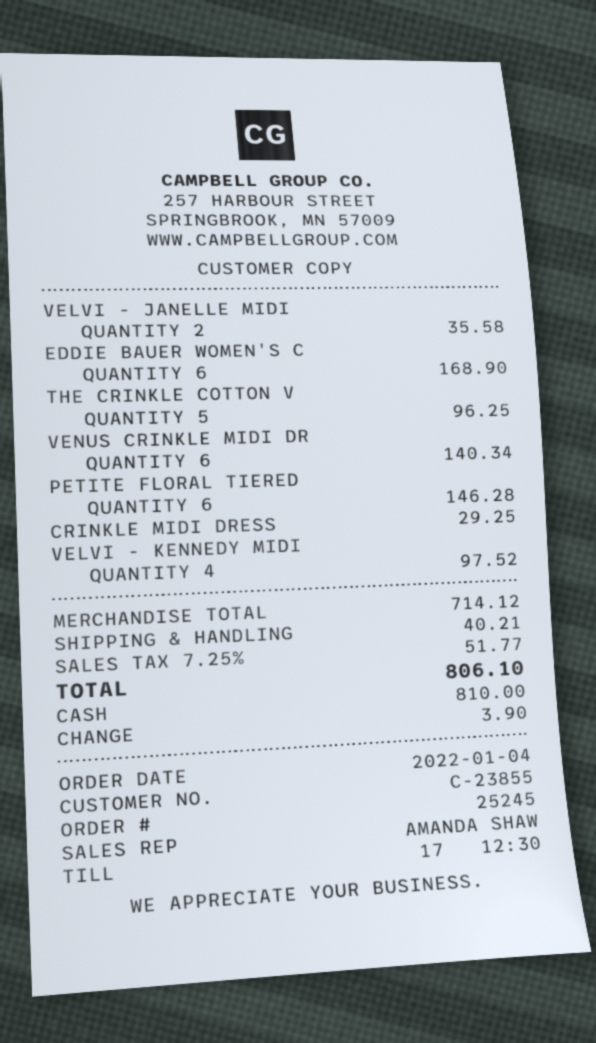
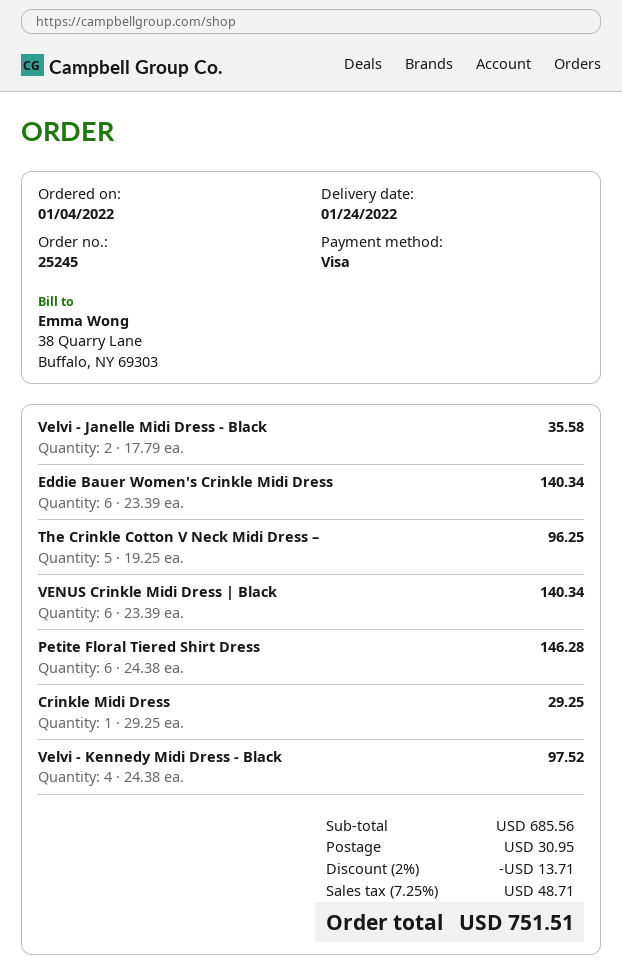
payment method: cash -> Visa
EDDIE BAUER WOMEN'S C: 6 for 168.90 -> 6 for 140.34
subtotal: 714.12 -> 685.56
discount: none -> 2% = 13.71
shipping: 40.21 -> 30.95
tax: 7.25% = 51.77 -> 7.25% = 48.71
total: 806.10 -> 751.51

